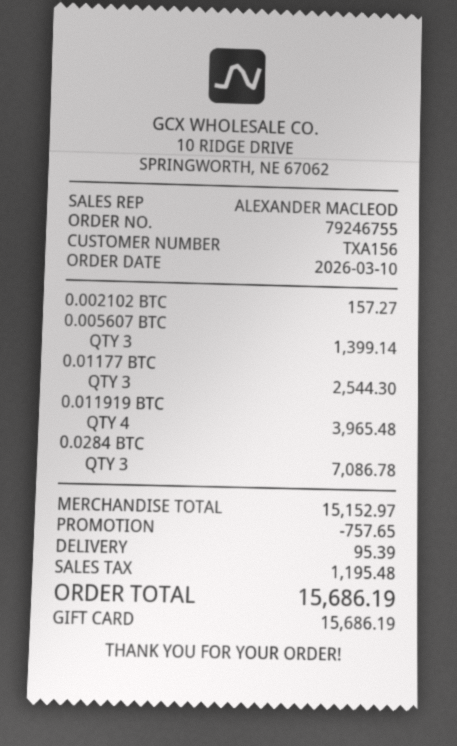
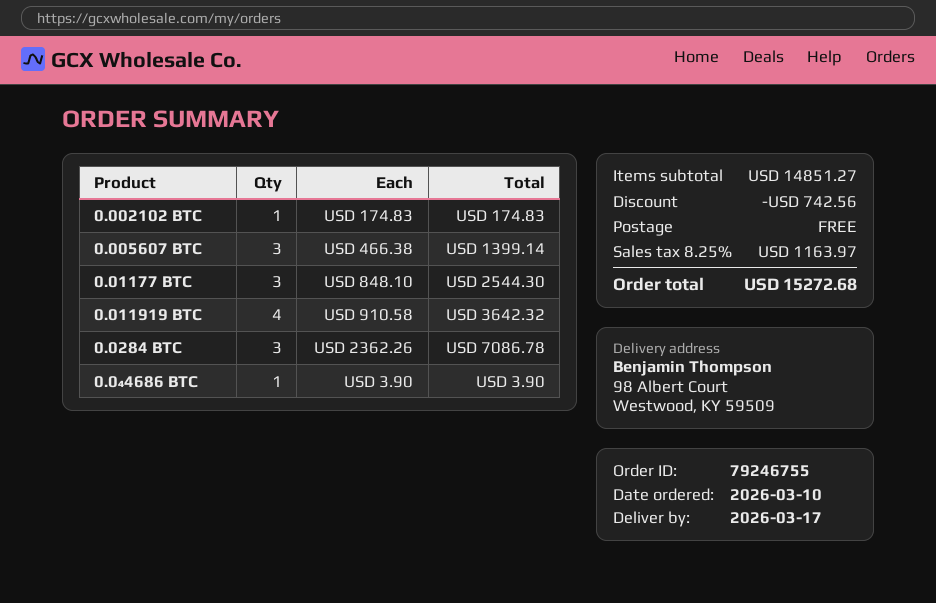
0.002102 BTC: 1 for 157.27 -> 1 for 174.83
0.011919 BTC: 4 for 3965.48 -> 4 for 3642.32
0.0₄4686 BTC: none -> 1 for 3.90
subtotal: 15152.97 -> 14851.27
discount: 757.65 -> 742.56
shipping: 95.39 -> 0.00
tax: 1195.48 -> 1163.97
total: 15686.19 -> 15272.68

